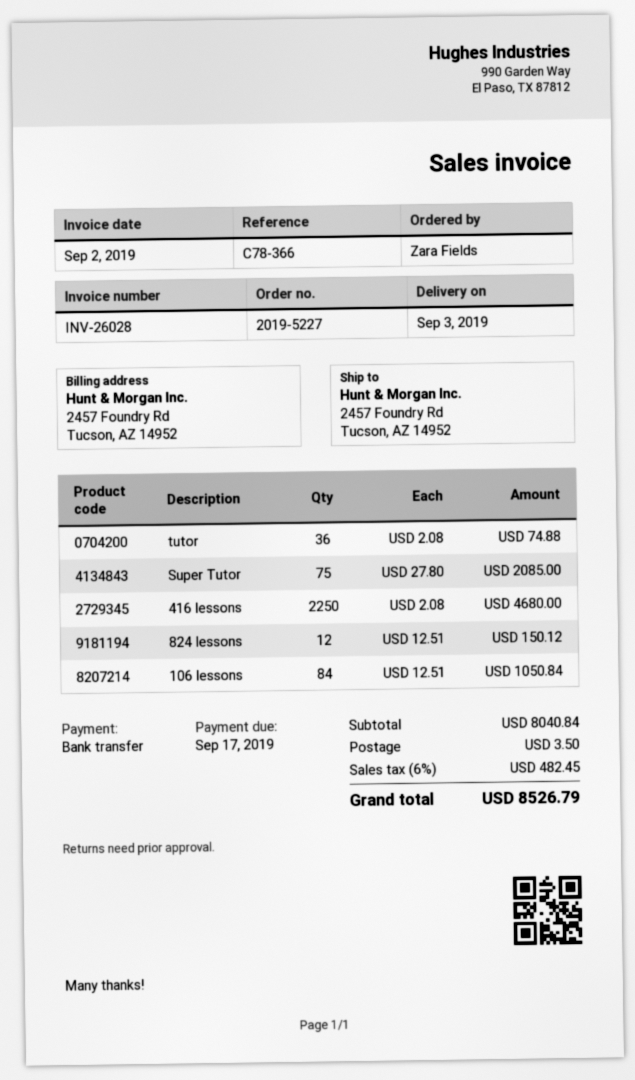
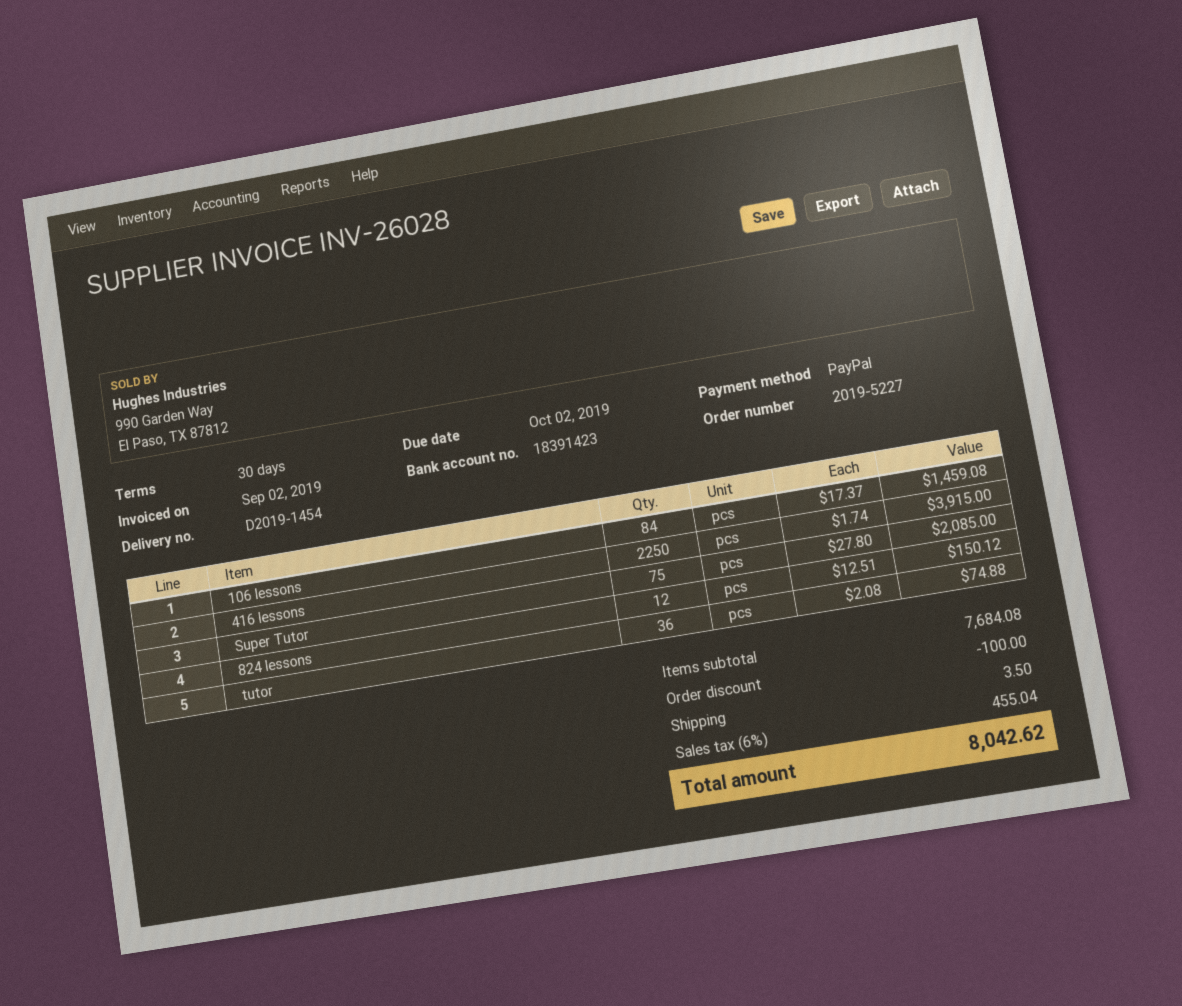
due date: 2019-09-17 -> 2019-10-02
payment method: bank transfer -> PayPal
416 lessons: 2250 x 2.08 = 4680.00 -> 2250 x 1.74 = 3915.00
106 lessons: 84 x 12.51 = 1050.84 -> 84 x 17.37 = 1459.08
subtotal: 8040.84 -> 7684.08
discount: none -> 100.00
tax: 6% = 482.45 -> 6% = 455.04
total: 8526.79 -> 8042.62

